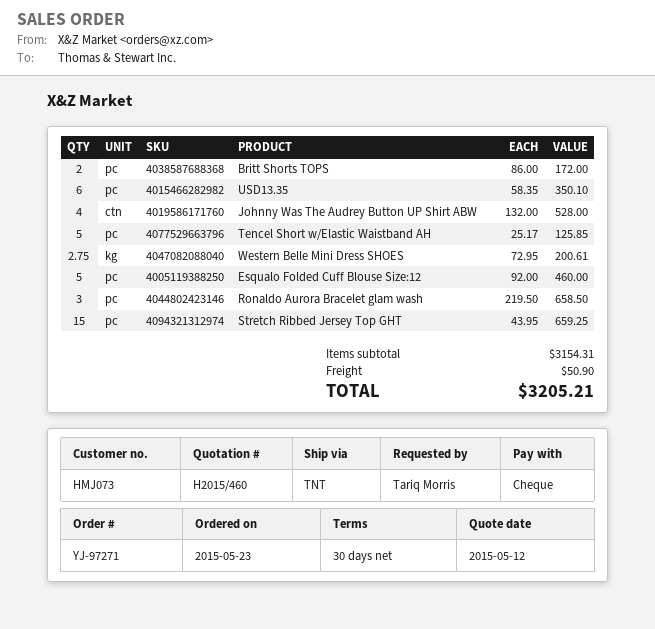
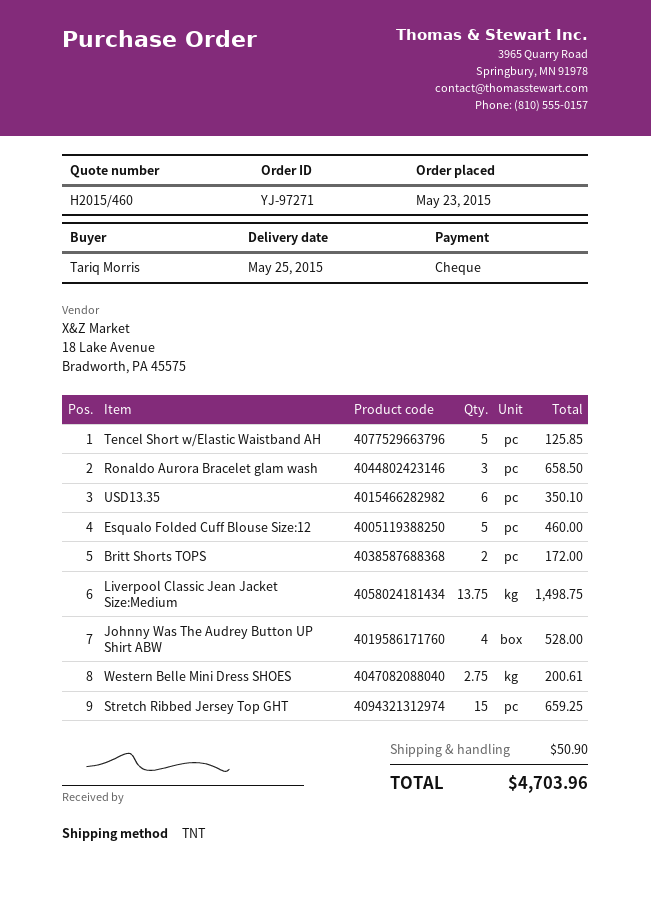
Liverpool Classic Jean Jacket Size:Medium: none -> 13.75 for 1498.75
total: 3205.21 -> 4703.96

